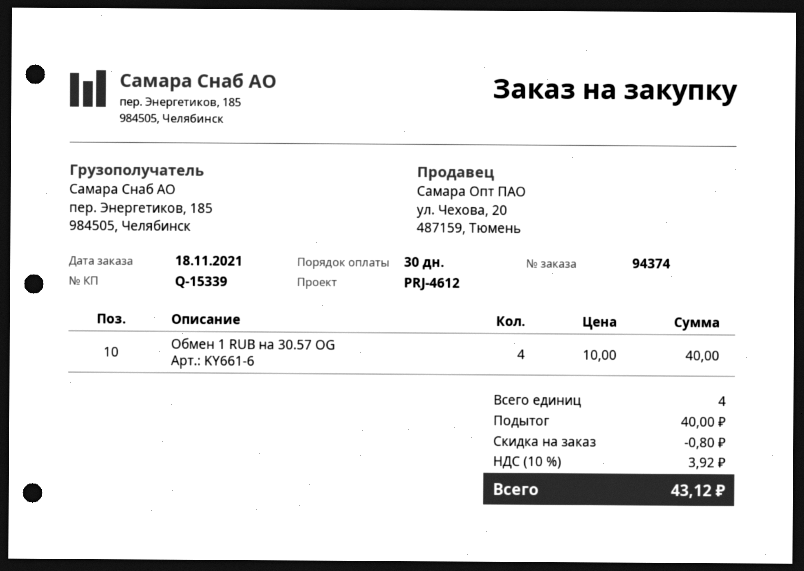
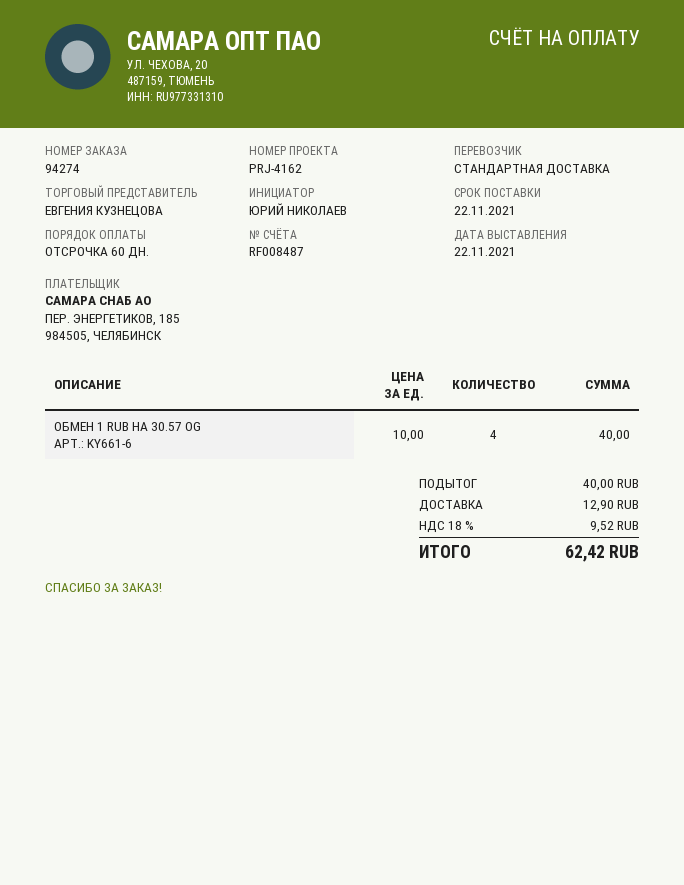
order number: 94374 -> 94274
payment terms: 30 days -> 60 days
reference: PRJ-4612 -> PRJ-4162
discount: 0.80 -> none
shipping: none -> 12.90
tax: 10% = 3.92 -> 18% = 9.52
total: 43.12 -> 62.42

